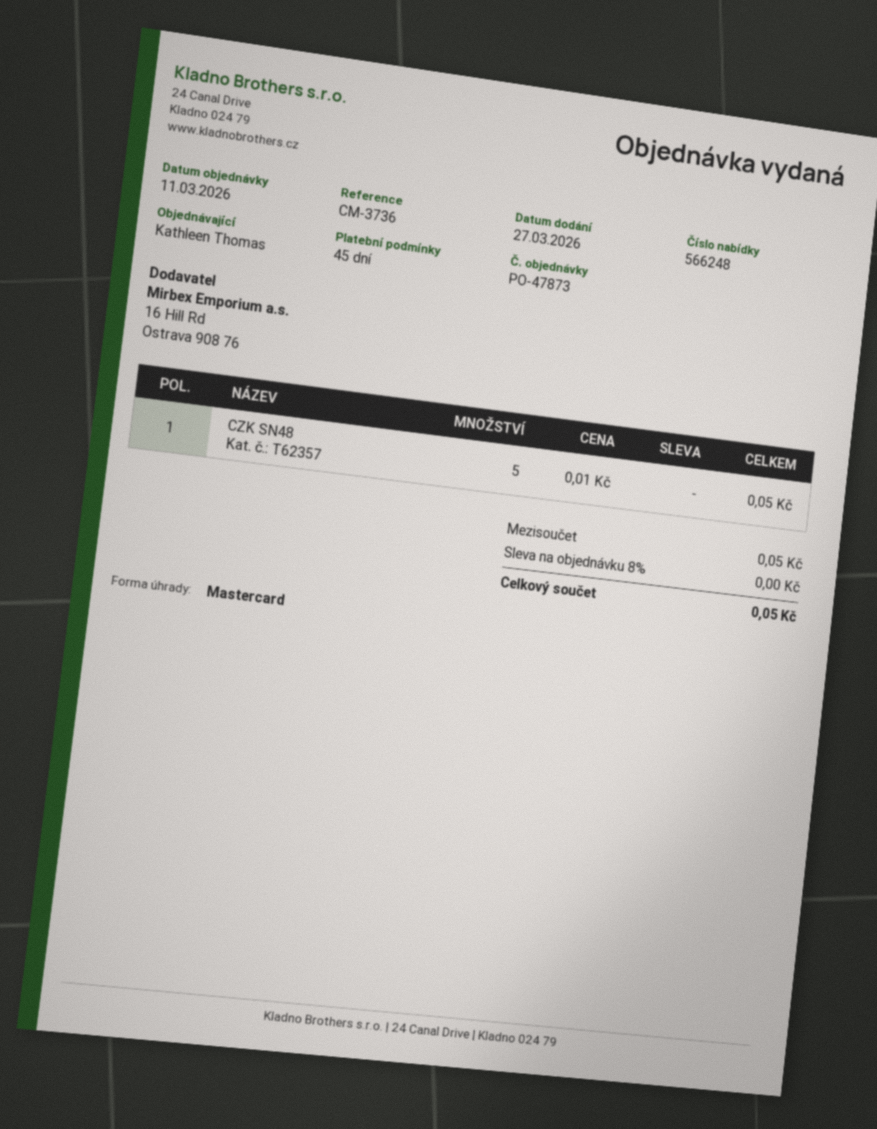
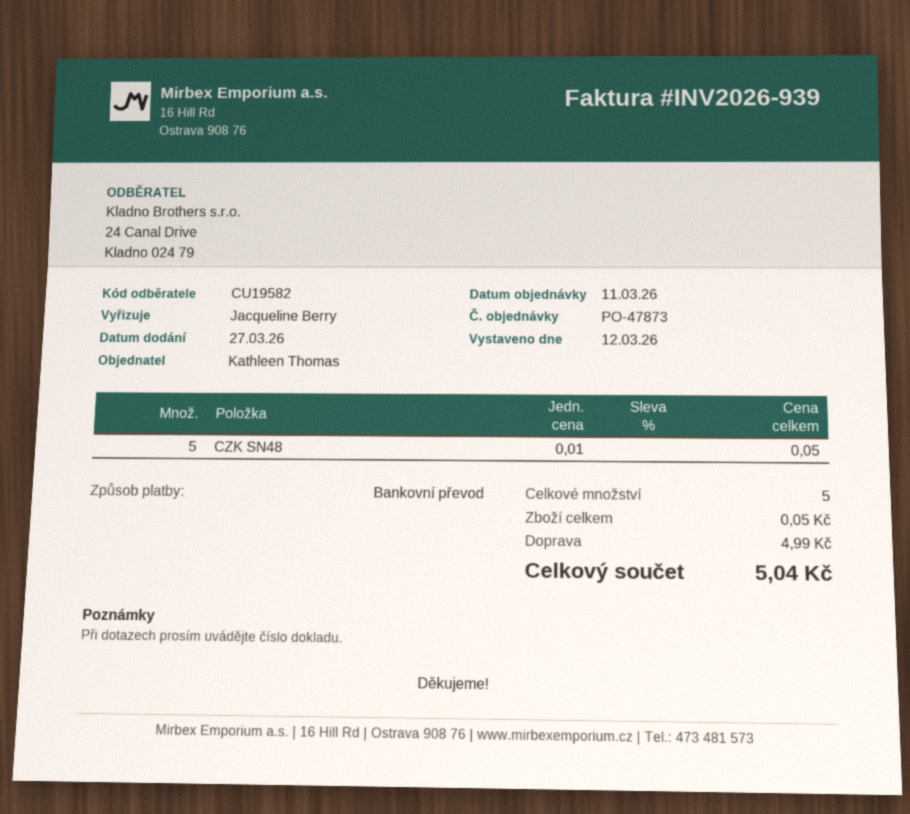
payment method: Mastercard -> bank transfer
discount: 8% = 0.00 -> none
shipping: none -> 4.99
total: 0.05 -> 5.04

